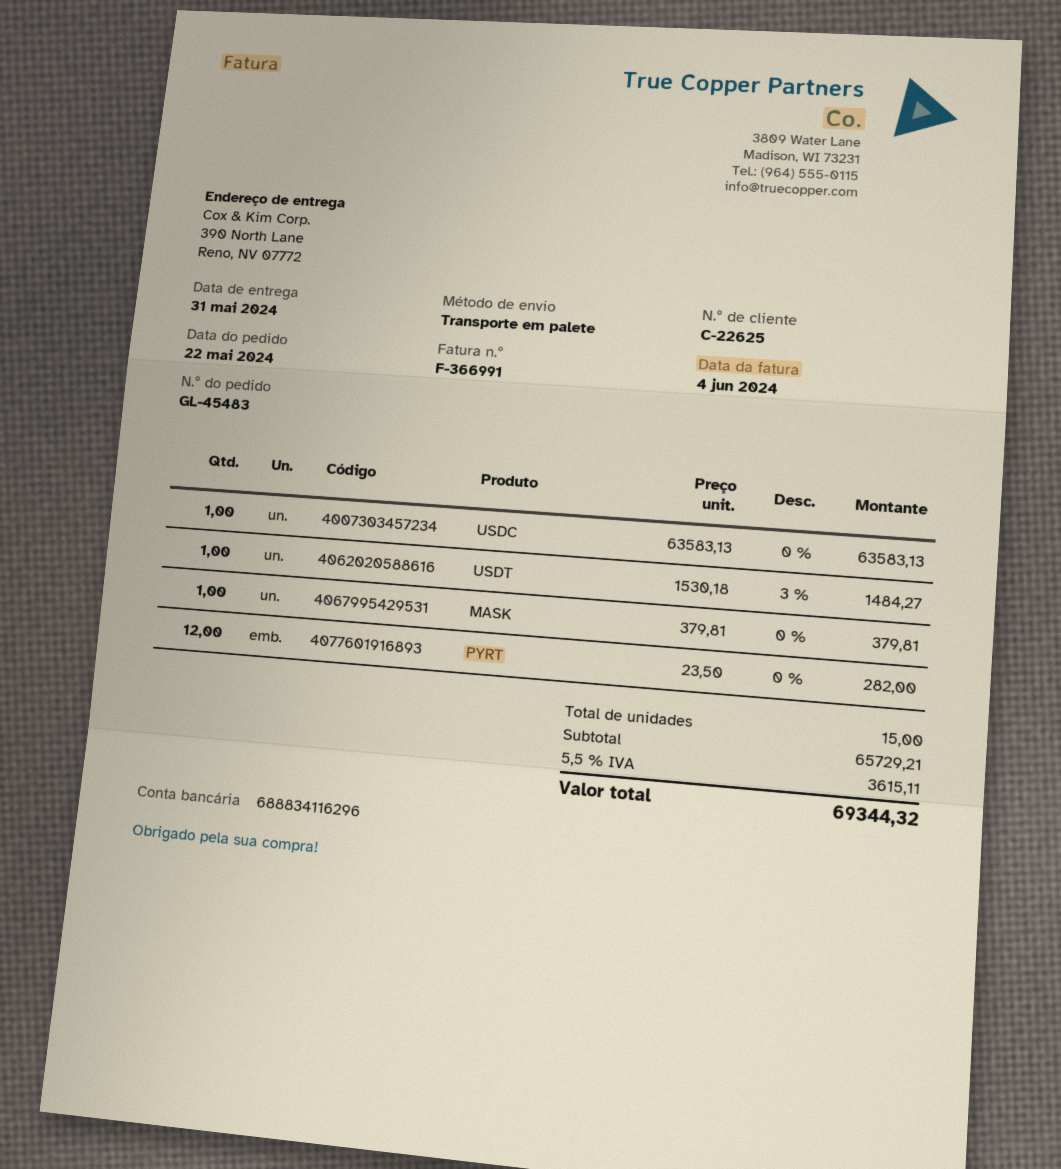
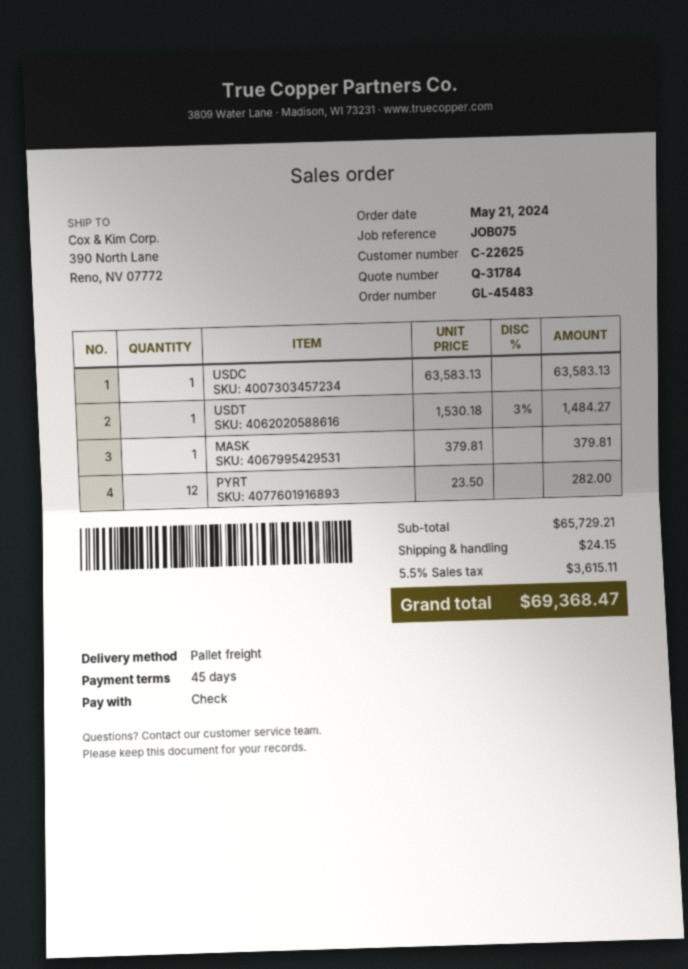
order date: 2024-05-22 -> 2024-05-21
shipping: none -> 24.15
total: 69344.32 -> 69368.47

